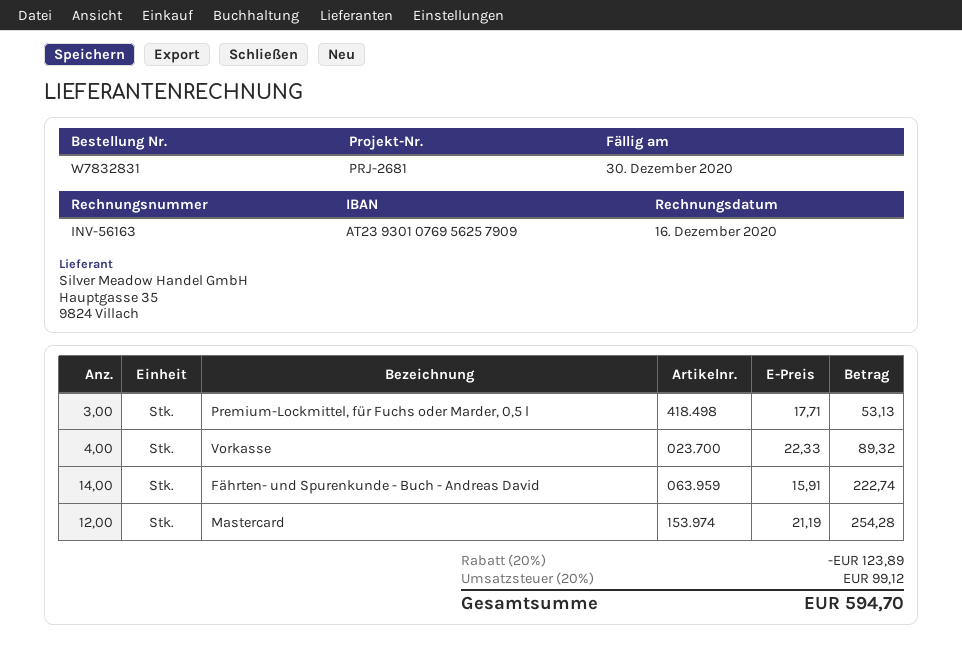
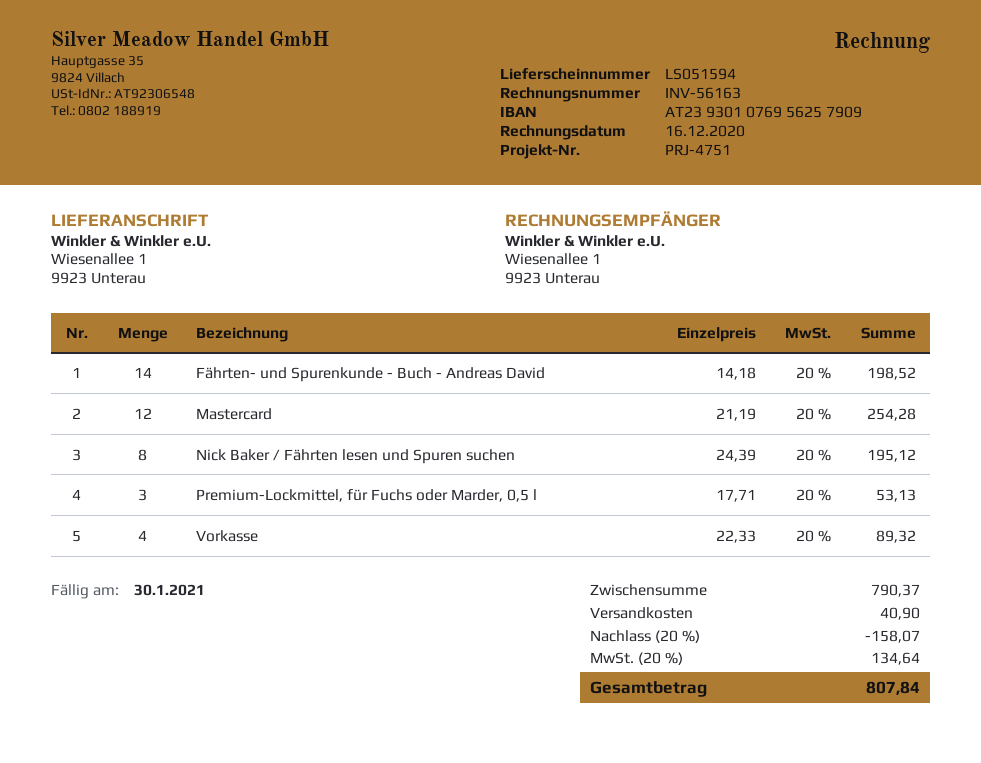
due date: 2020-12-30 -> 2021-01-30
reference: PRJ-2681 -> PRJ-4751
Fährten- und Spurenkunde - Buch - Andreas David: 14 x 15.91 = 222.74 -> 14 x 14.18 = 198.52
Nick Baker / Fährten lesen und Spuren suchen: none -> 8 x 24.39 = 195.12
discount: 20% = 123.89 -> 20% = 158.07
shipping: none -> 40.90
tax: 20% = 99.12 -> 20% = 134.64
total: 594.70 -> 807.84

